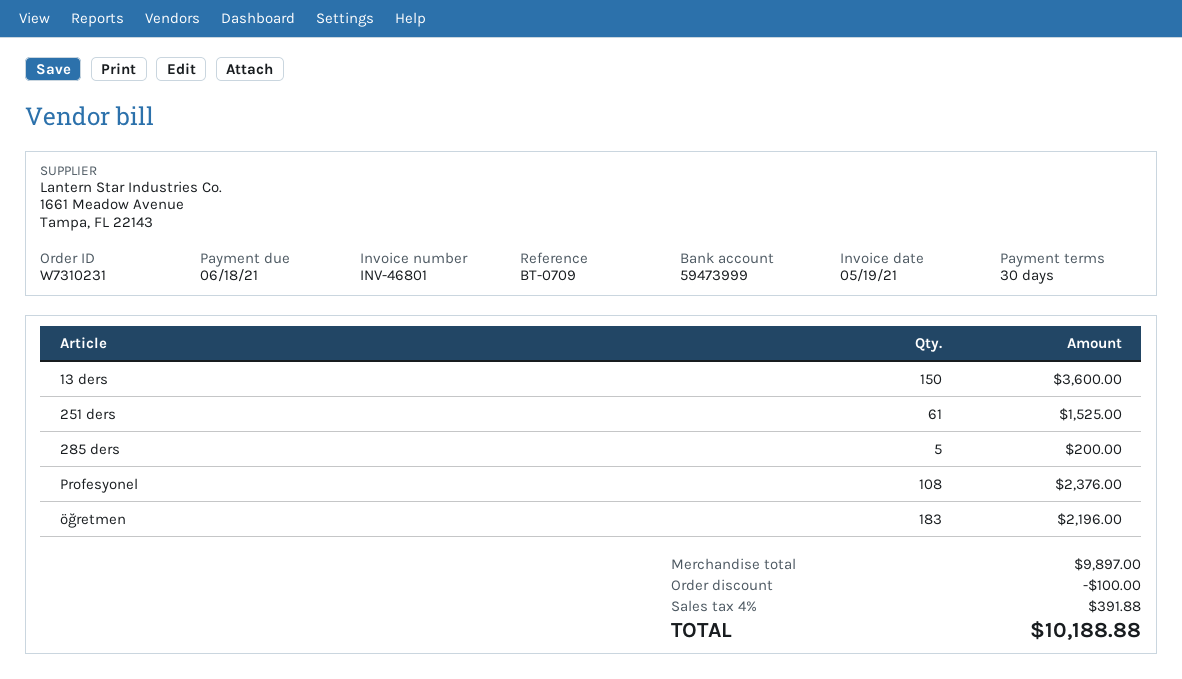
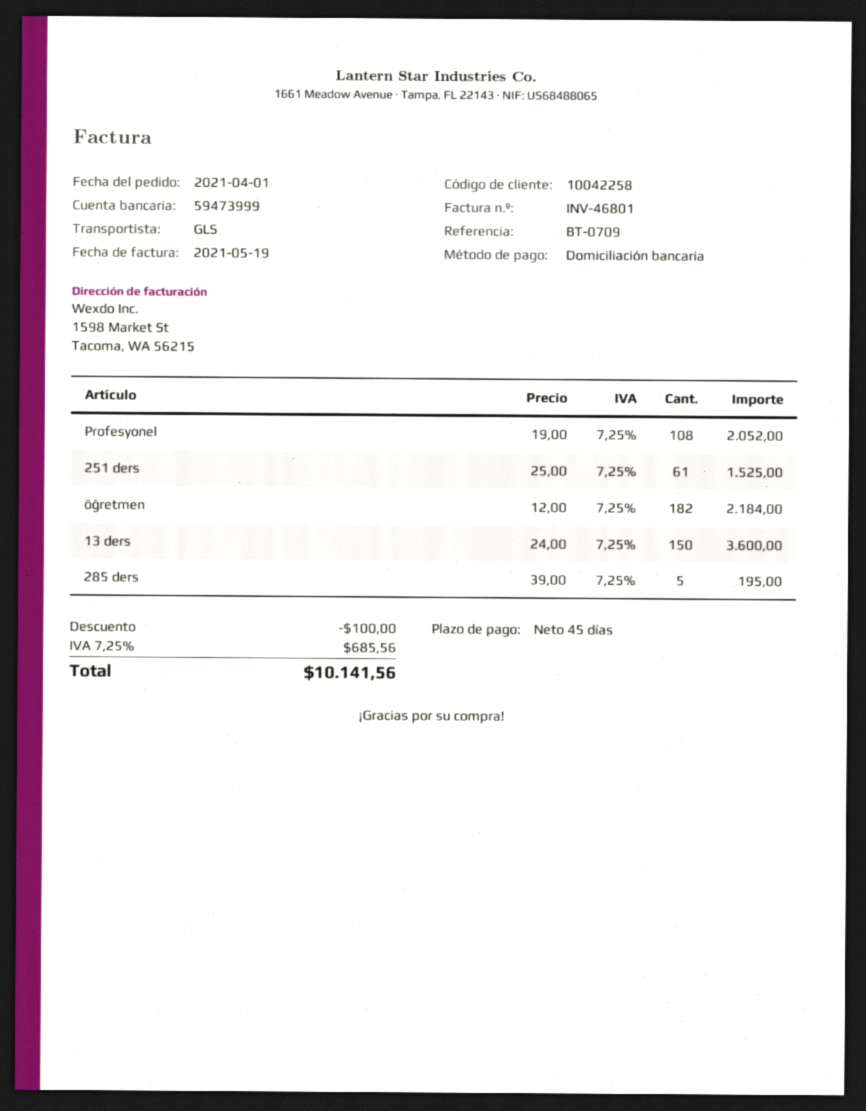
payment terms: 30 days -> 45 days
285 ders: 5 for 200.00 -> 5 for 195.00
Profesyonel: 108 for 2376.00 -> 108 for 2052.00
öğretmen: 183 for 2196.00 -> 182 for 2184.00
tax: 4% = 391.88 -> 7.25% = 685.56
total: 10188.88 -> 10141.56

